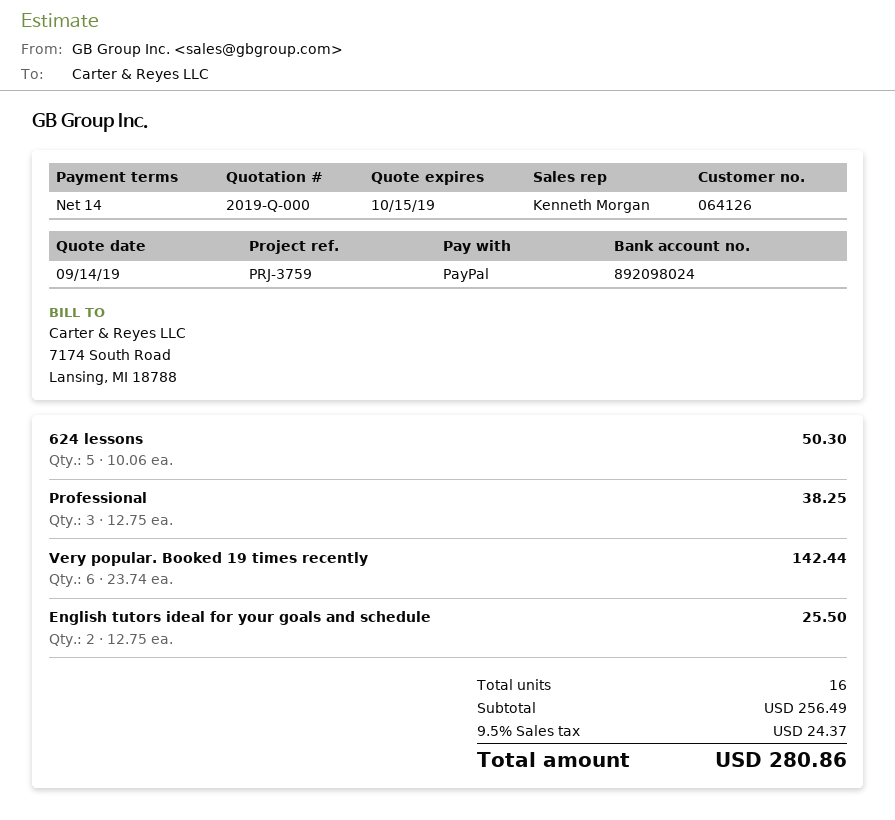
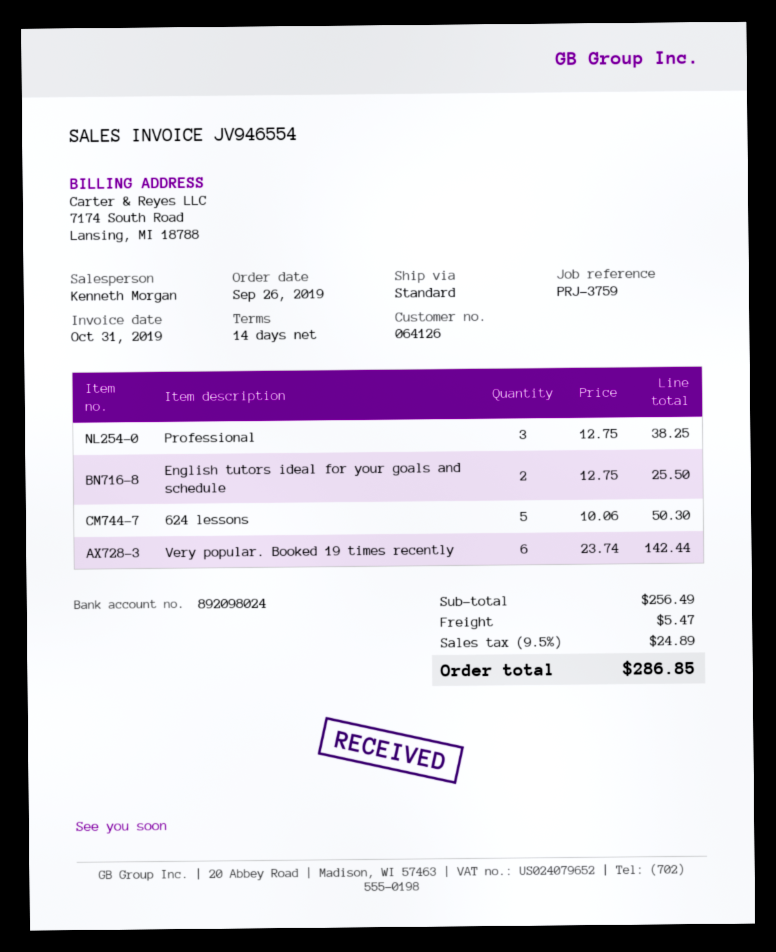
shipping: none -> 5.47
tax: 9.5% = 24.37 -> 9.5% = 24.89
total: 280.86 -> 286.85

